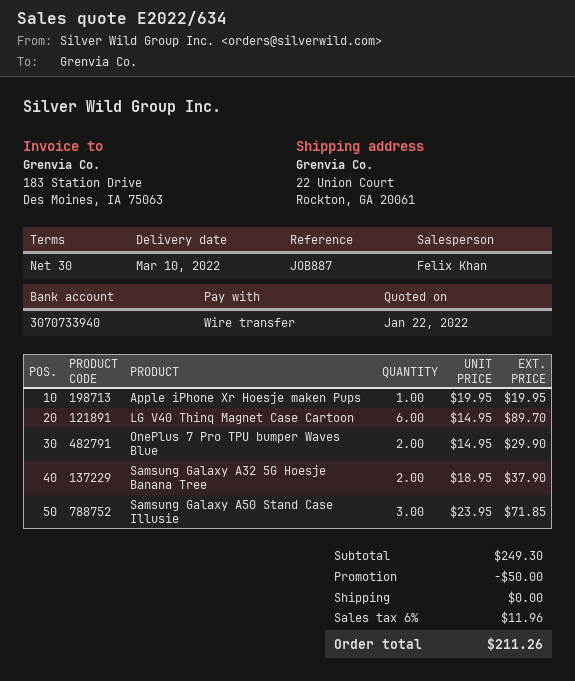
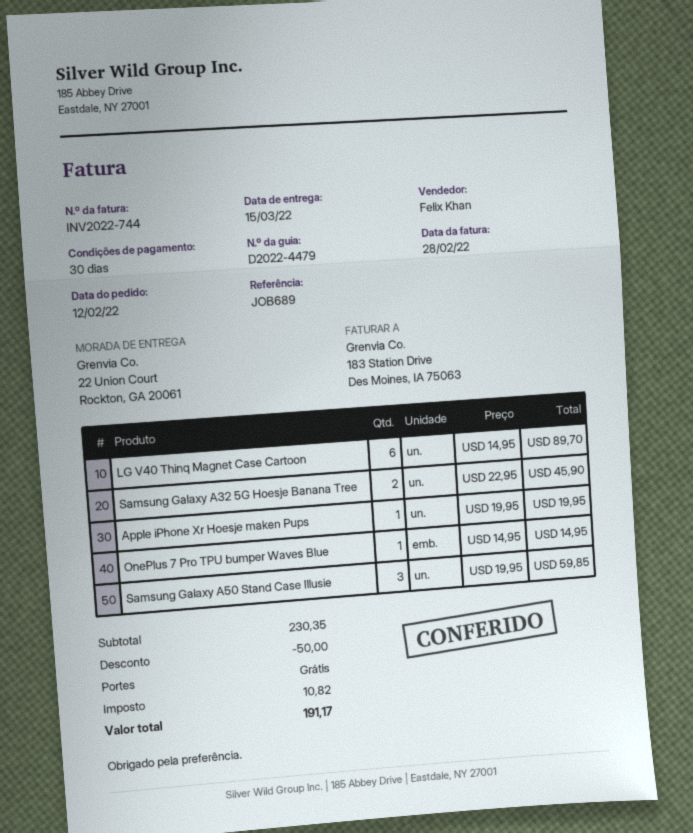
delivery date: 2022-03-10 -> 2022-03-15
reference: JOB887 -> JOB689
OnePlus 7 Pro TPU bumper Waves Blue: 2 x 14.95 = 29.90 -> 1 x 14.95 = 14.95
Samsung Galaxy A32 5G Hoesje Banana Tree: 2 x 18.95 = 37.90 -> 2 x 22.95 = 45.90
Samsung Galaxy A50 Stand Case Illusie: 3 x 23.95 = 71.85 -> 3 x 19.95 = 59.85
subtotal: 249.30 -> 230.35
tax: 11.96 -> 10.82
total: 211.26 -> 191.17

